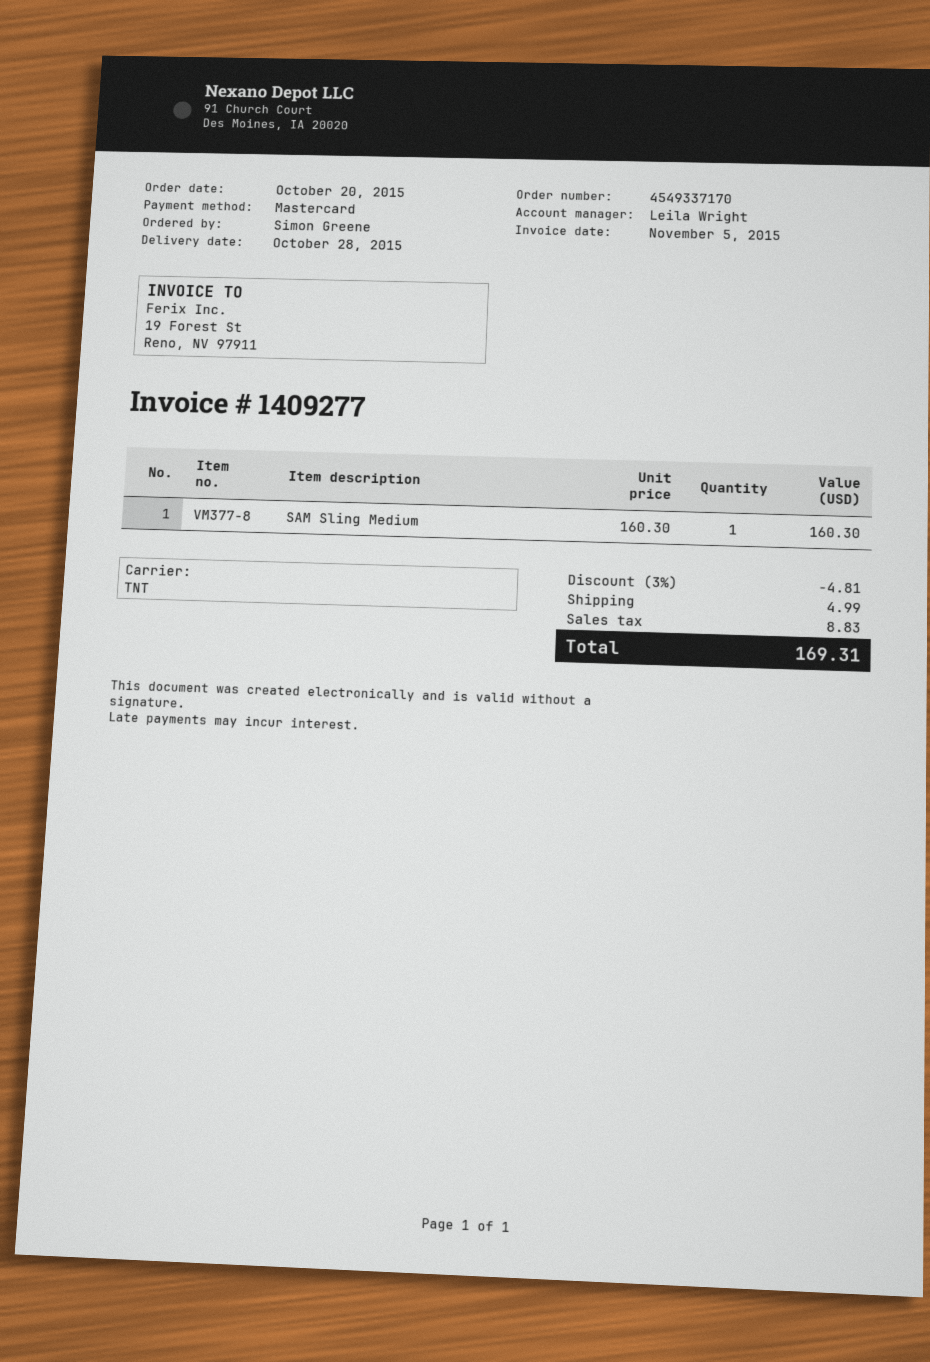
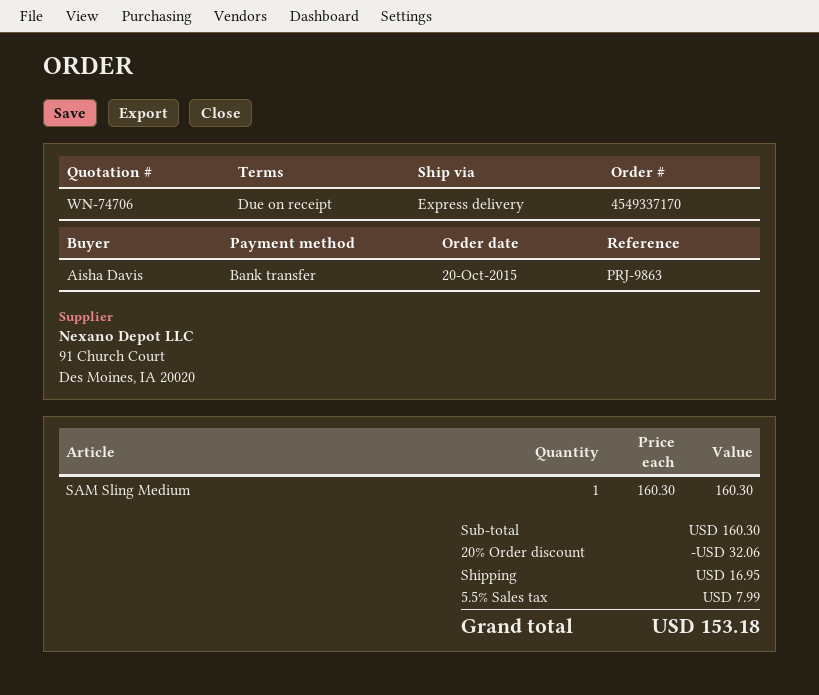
ordered by: Simon Greene -> Aisha Davis
payment method: Mastercard -> bank transfer
shipping method: TNT -> express
discount: 3% = 4.81 -> 20% = 32.06
shipping: 4.99 -> 16.95
tax: 8.83 -> 7.99
total: 169.31 -> 153.18

